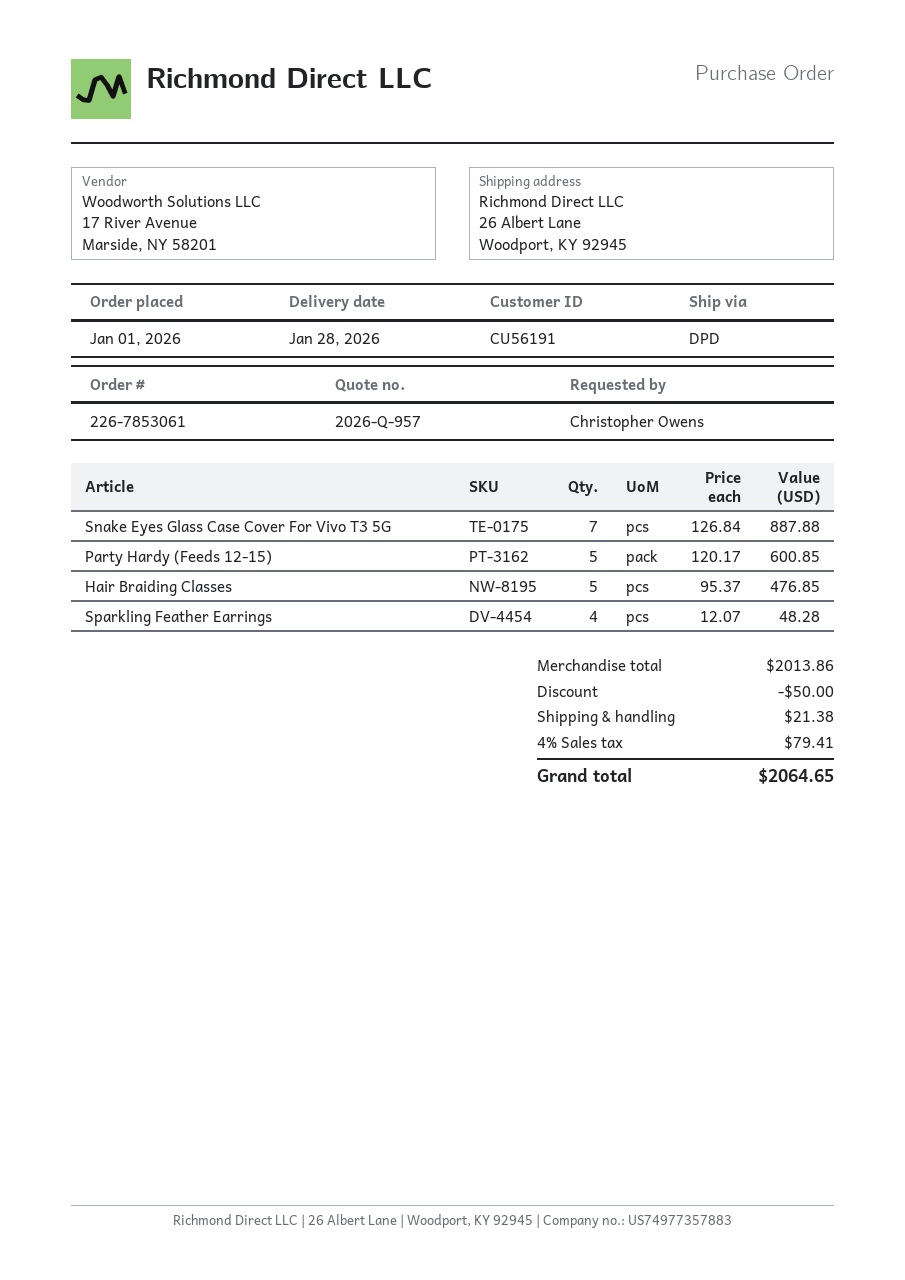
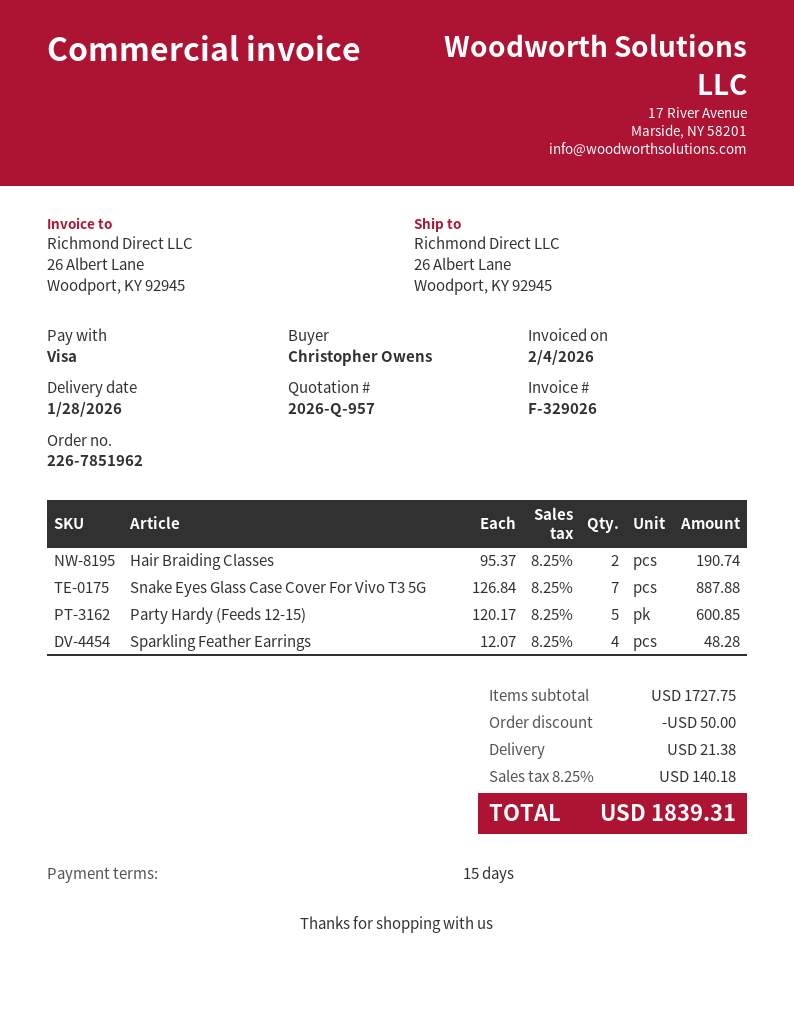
order number: 226-7853061 -> 226-7851962
Hair Braiding Classes: 5 x 95.37 = 476.85 -> 2 x 95.37 = 190.74
subtotal: 2013.86 -> 1727.75
tax: 4% = 79.41 -> 8.25% = 140.18
total: 2064.65 -> 1839.31

